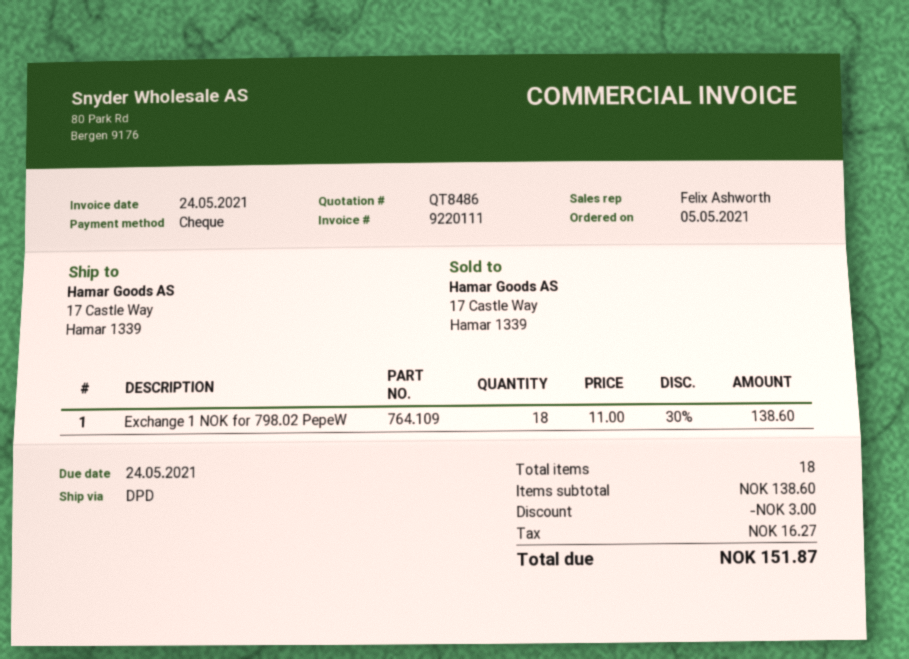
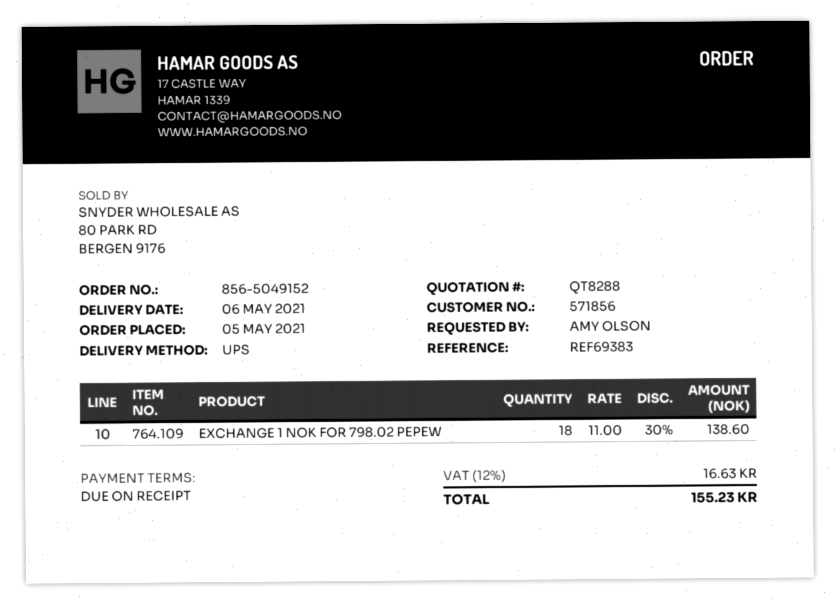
quote number: QT8486 -> QT8288
shipping method: DPD -> UPS
discount: 3.00 -> none
tax: 16.27 -> 16.63
total: 151.87 -> 155.23

